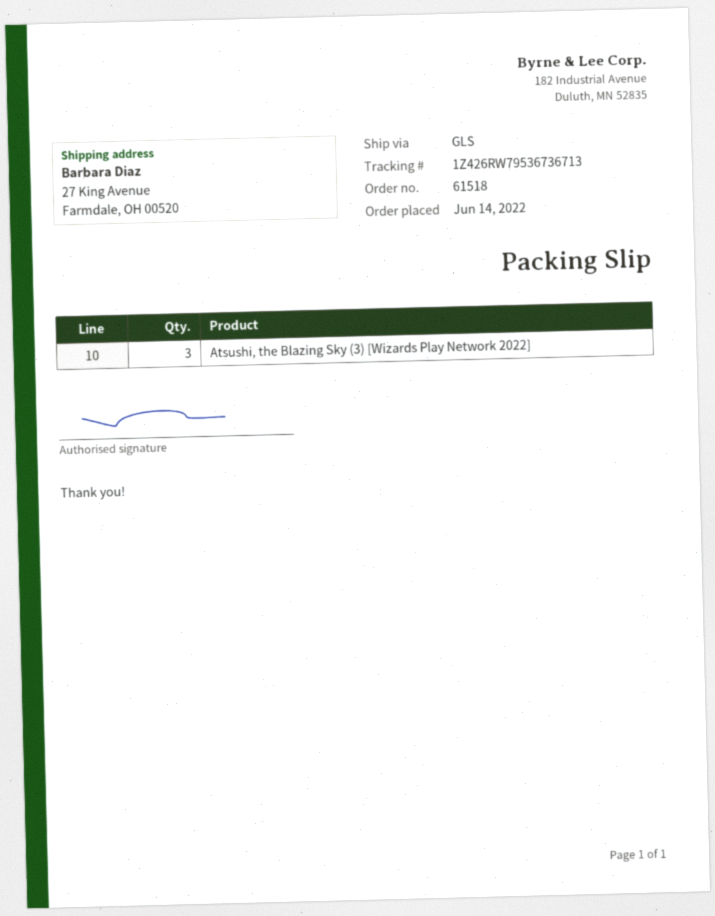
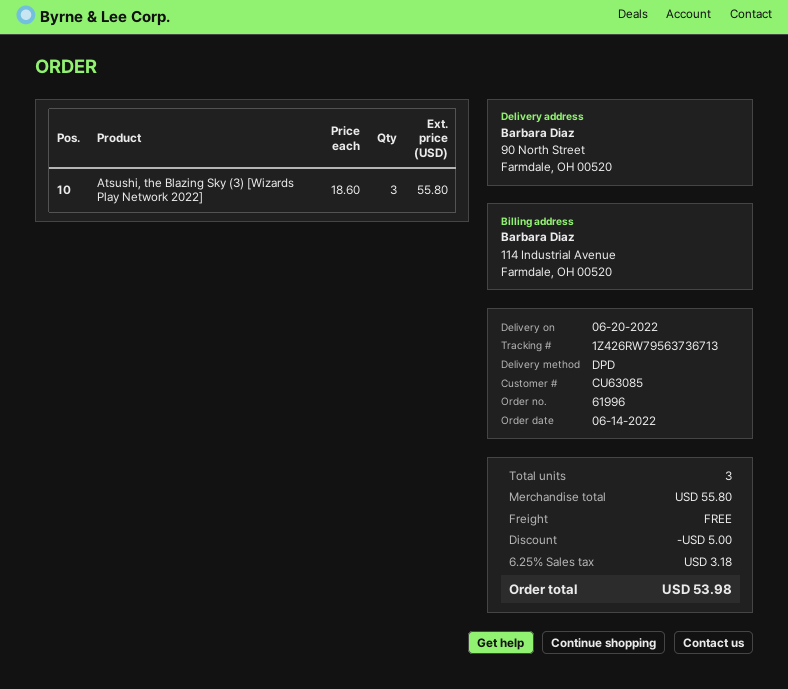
order number: 61518 -> 61996
shipping method: GLS -> DPD
tracking number: 1Z426RW79536736713 -> 1Z426RW79563736713
ship to: 27 King Avenue, Farmdale, OH 00520 -> 90 North Street, Farmdale, OH 00520

